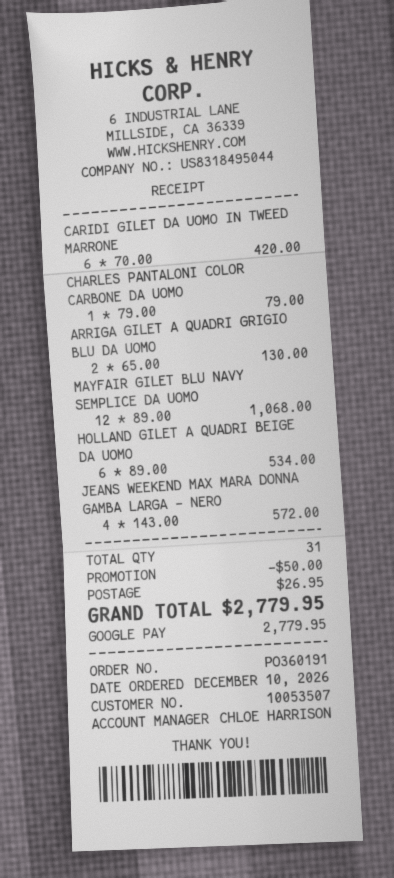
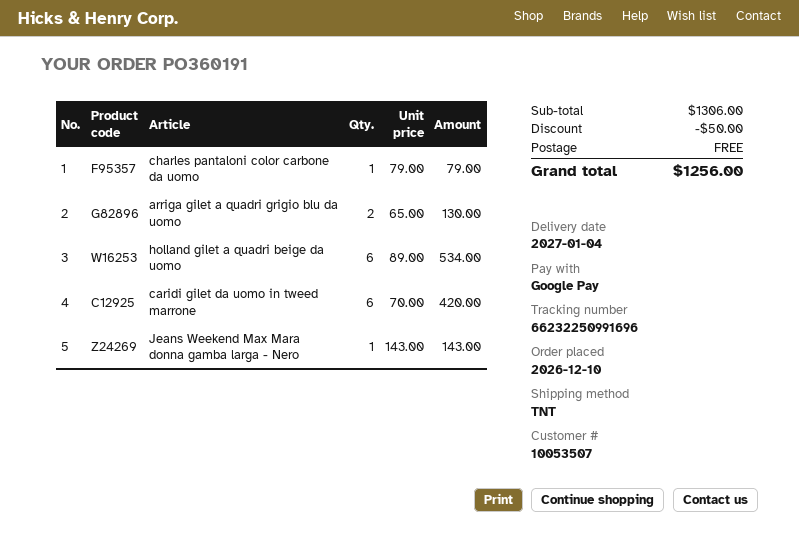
MAYFAIR GILET BLU NAVY SEMPLICE DA UOMO: 12 x 89.00 = 1068.00 -> none
JEANS WEEKEND MAX MARA DONNA GAMBA LARGA - NERO: 4 x 143.00 = 572.00 -> 1 x 143.00 = 143.00
shipping: 26.95 -> 0.00
total: 2779.95 -> 1256.00

